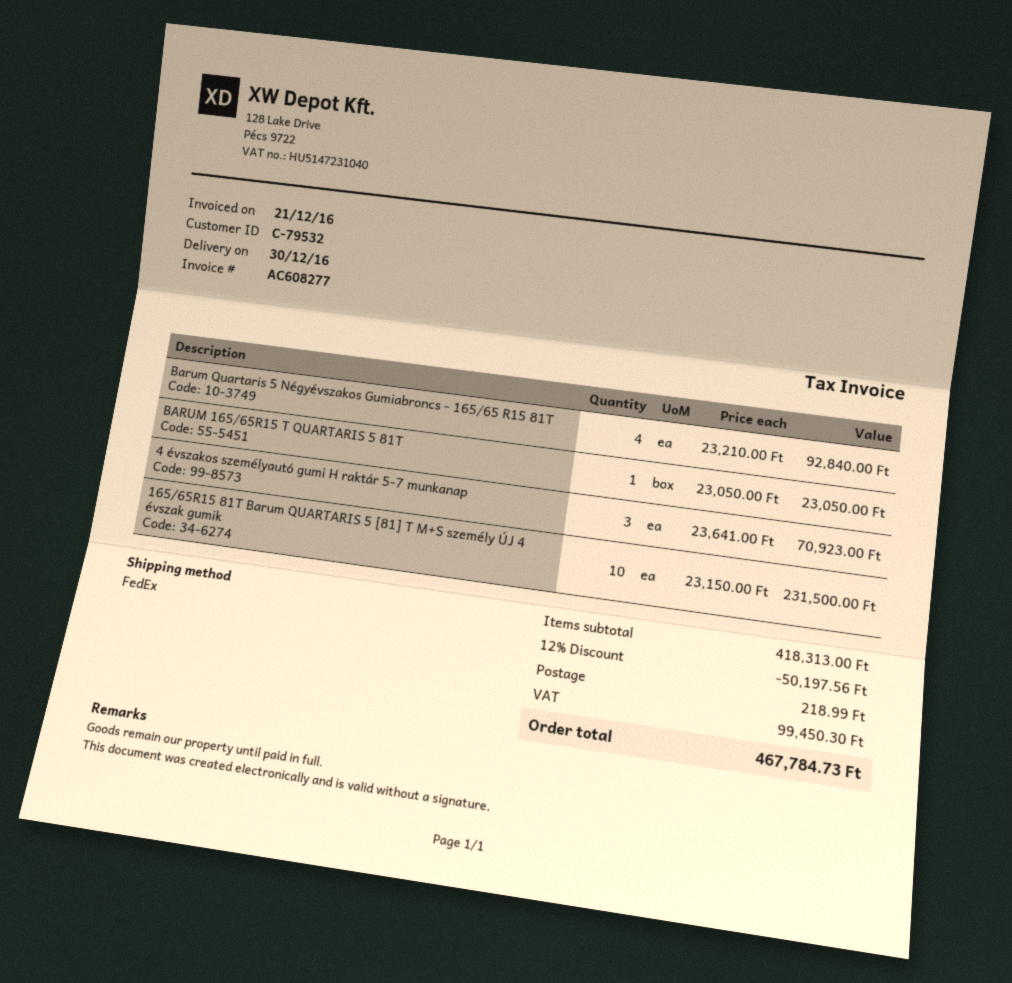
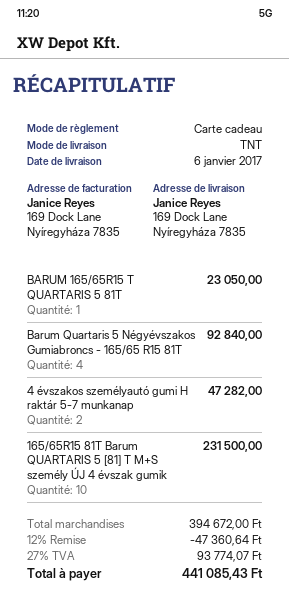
delivery date: 2016-12-30 -> 2017-01-06
shipping method: FedEx -> TNT
4 évszakos személyautó gumi H raktár 5-7 munkanap: 3 for 70923.00 -> 2 for 47282.00
subtotal: 418313.00 -> 394672.00
discount: 12% = 50197.56 -> 12% = 47360.64
shipping: 218.99 -> none
tax: 99450.30 -> 93774.07
total: 467784.73 -> 441085.43

